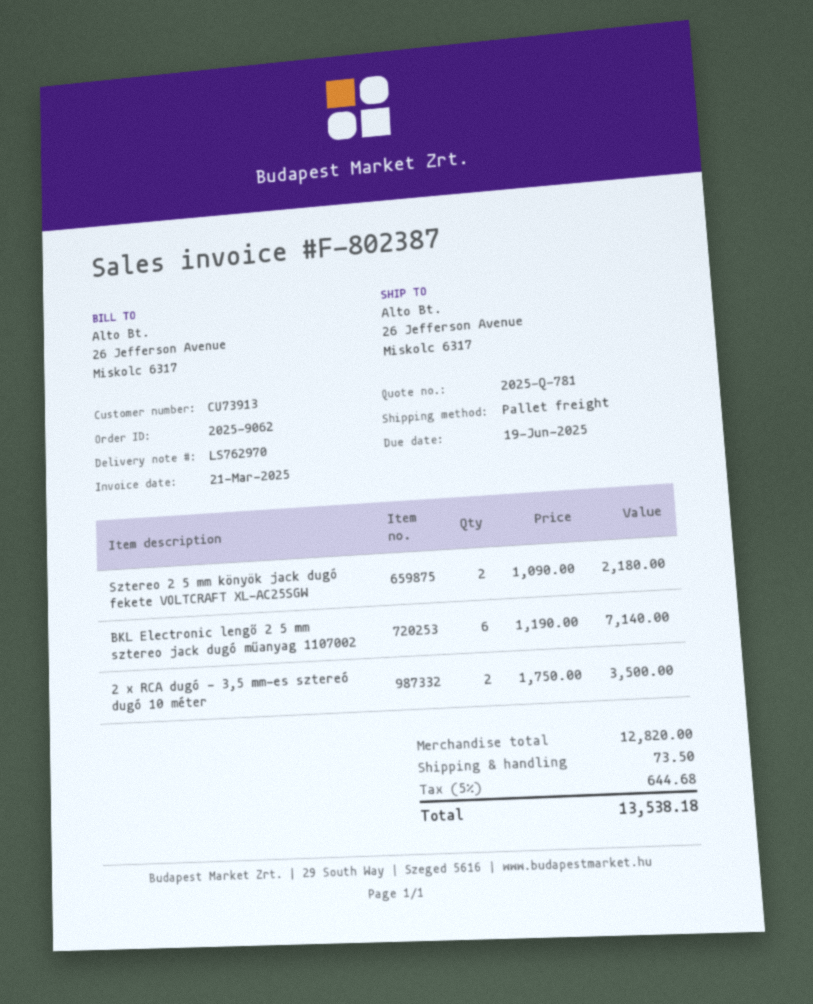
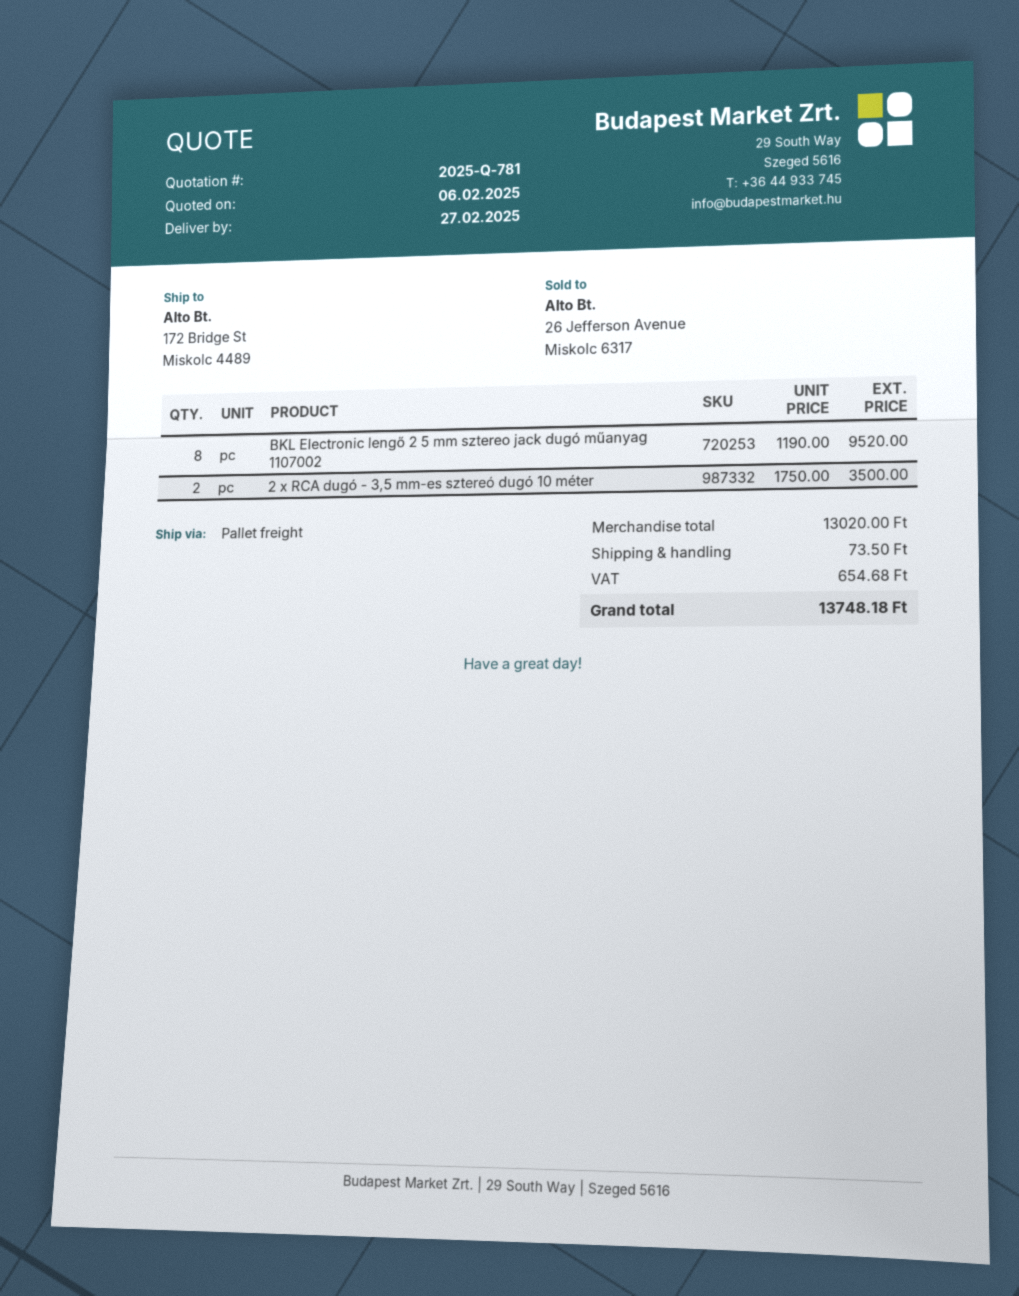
ship to: 26 Jefferson Avenue, Miskolc 6317 -> 172 Bridge St, Miskolc 4489
Sztereo 2 5 mm könyök jack dugó fekete VOLTCRAFT XL-AC25SGW: 2 x 1090.00 = 2180.00 -> none
BKL Electronic lengő 2 5 mm sztereo jack dugó műanyag 1107002: 6 x 1190.00 = 7140.00 -> 8 x 1190.00 = 9520.00
subtotal: 12820.00 -> 13020.00
tax: 644.68 -> 654.68
total: 13538.18 -> 13748.18

